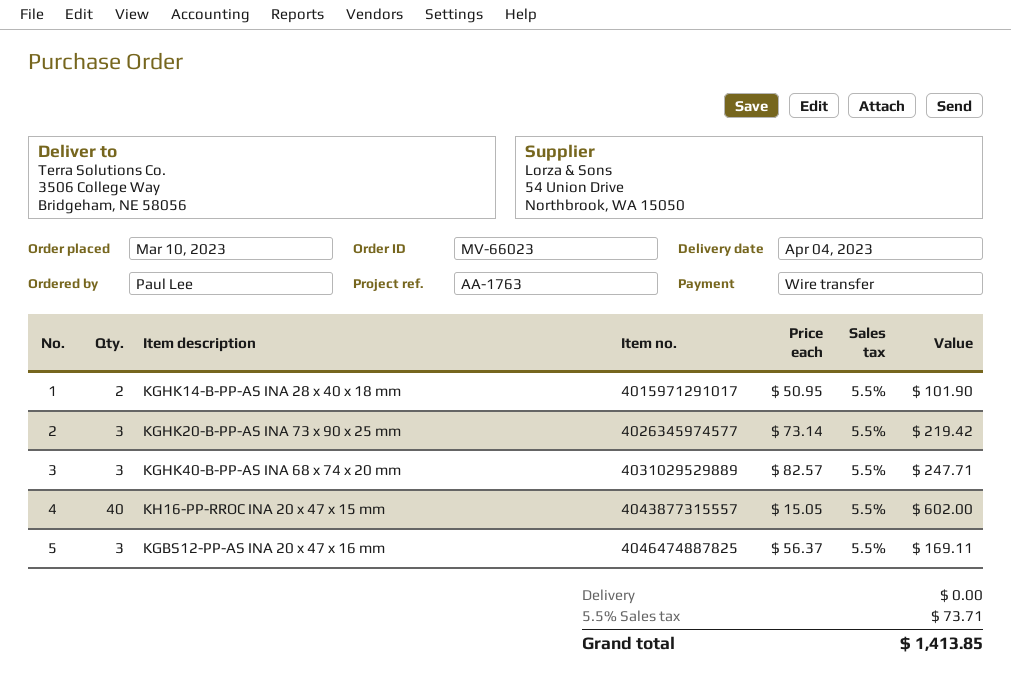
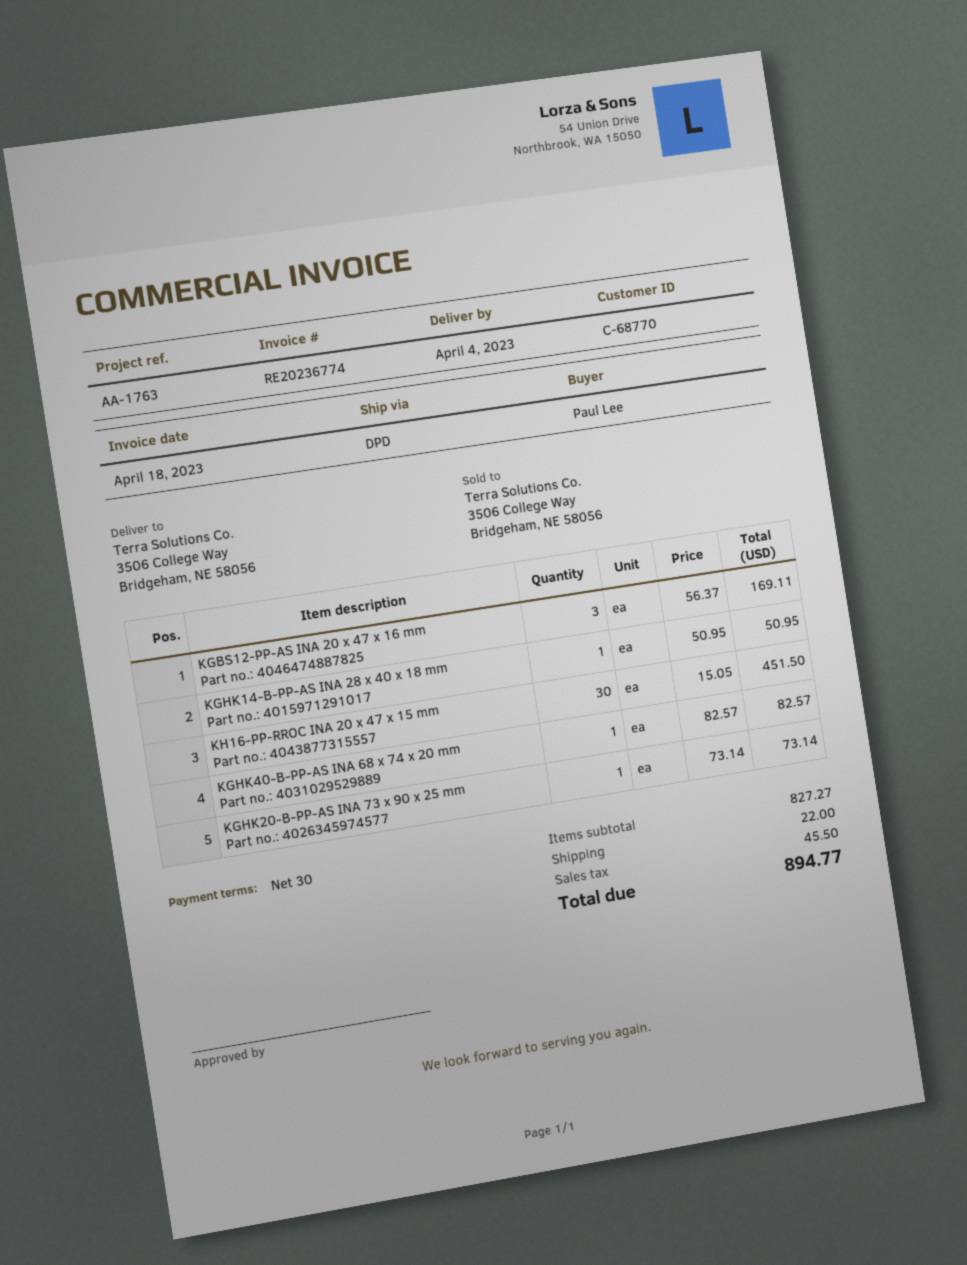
KGHK14-B-PP-AS INA 28 x 40 x 18 mm: 2 x 50.95 = 101.90 -> 1 x 50.95 = 50.95
KGHK20-B-PP-AS INA 73 x 90 x 25 mm: 3 x 73.14 = 219.42 -> 1 x 73.14 = 73.14
KGHK40-B-PP-AS INA 68 x 74 x 20 mm: 3 x 82.57 = 247.71 -> 1 x 82.57 = 82.57
KH16-PP-RROC INA 20 x 47 x 15 mm: 40 x 15.05 = 602.00 -> 30 x 15.05 = 451.50
shipping: 0.00 -> 22.00
tax: 73.71 -> 45.50
total: 1413.85 -> 894.77

